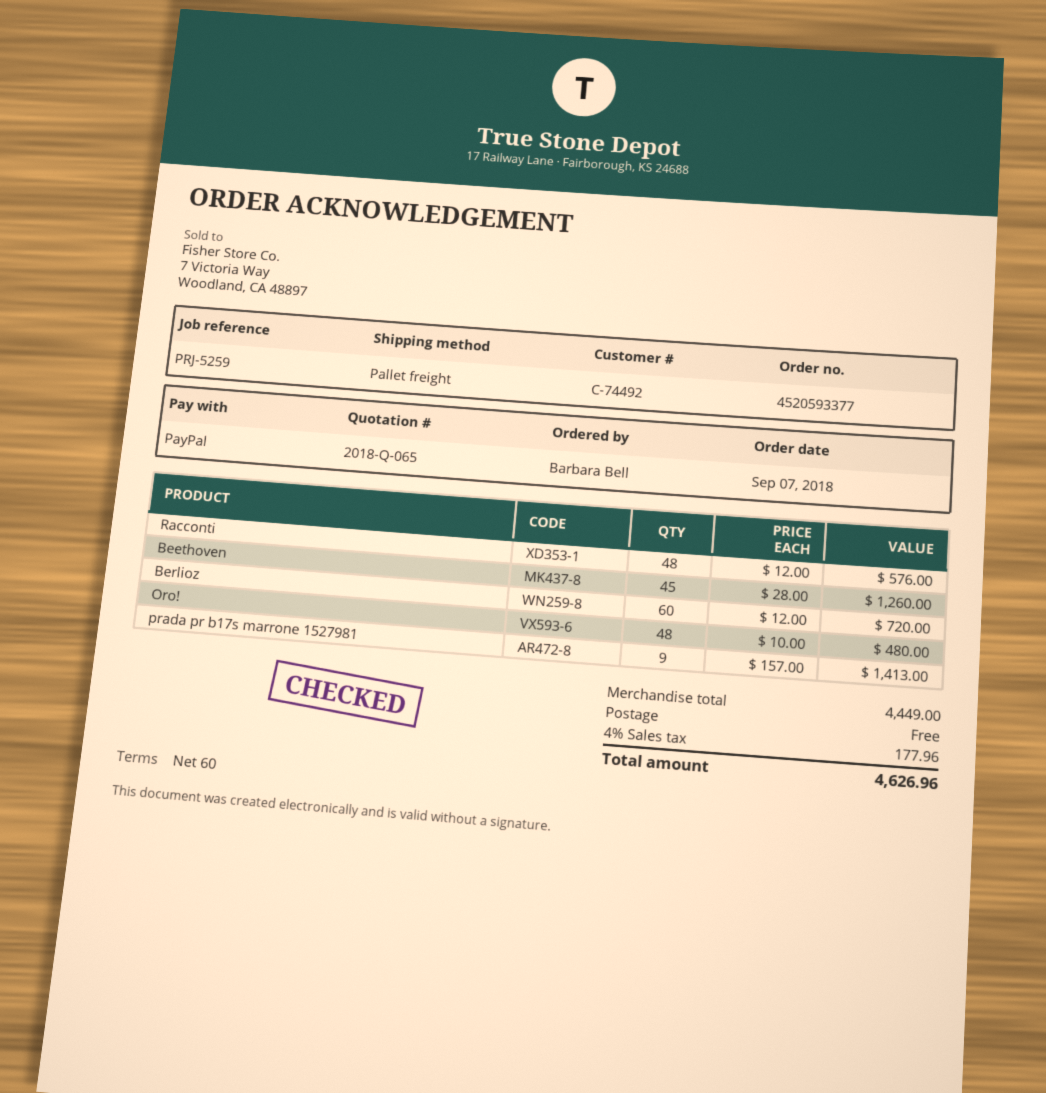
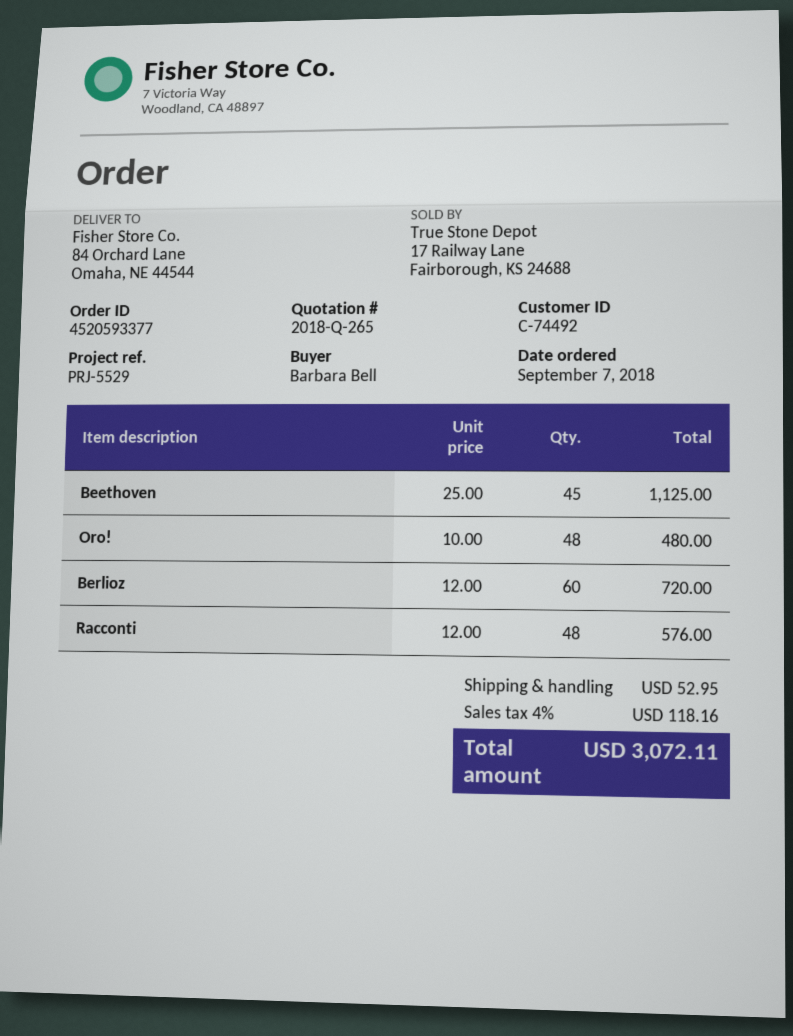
quote number: 2018-Q-065 -> 2018-Q-265
reference: PRJ-5259 -> PRJ-5529
Beethoven: 45 x 28.00 = 1260.00 -> 45 x 25.00 = 1125.00
prada pr b17s marrone 1527981: 9 x 157.00 = 1413.00 -> none
shipping: 0.00 -> 52.95
tax: 4% = 177.96 -> 4% = 118.16
total: 4626.96 -> 3072.11

